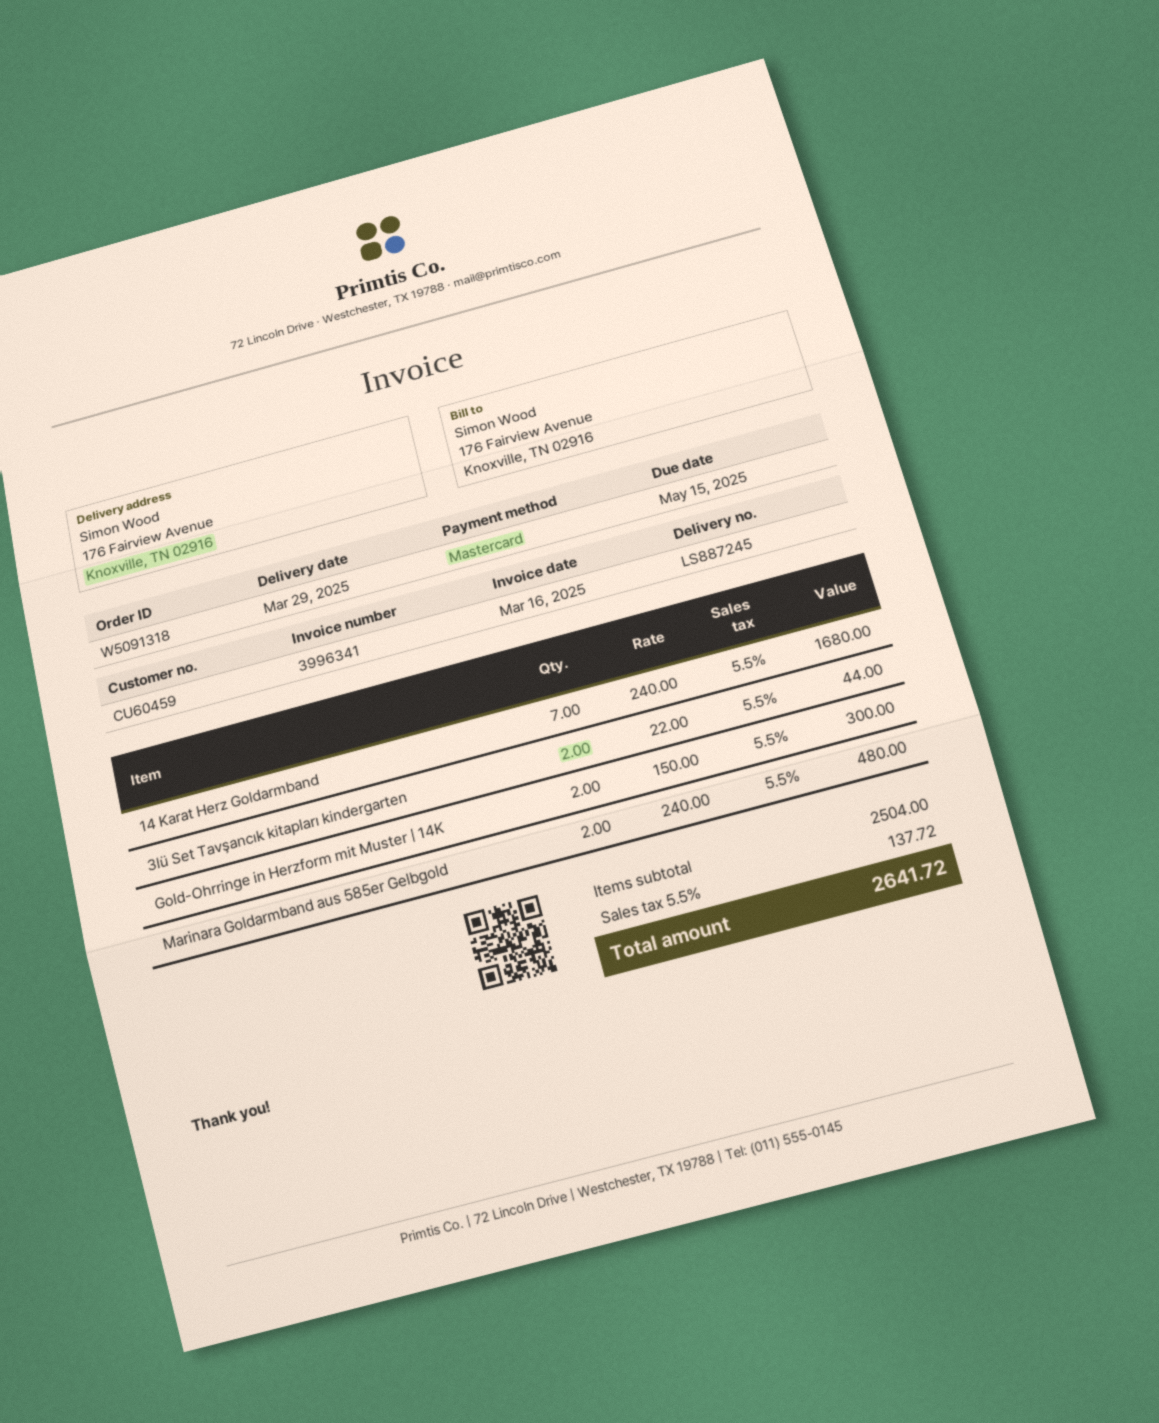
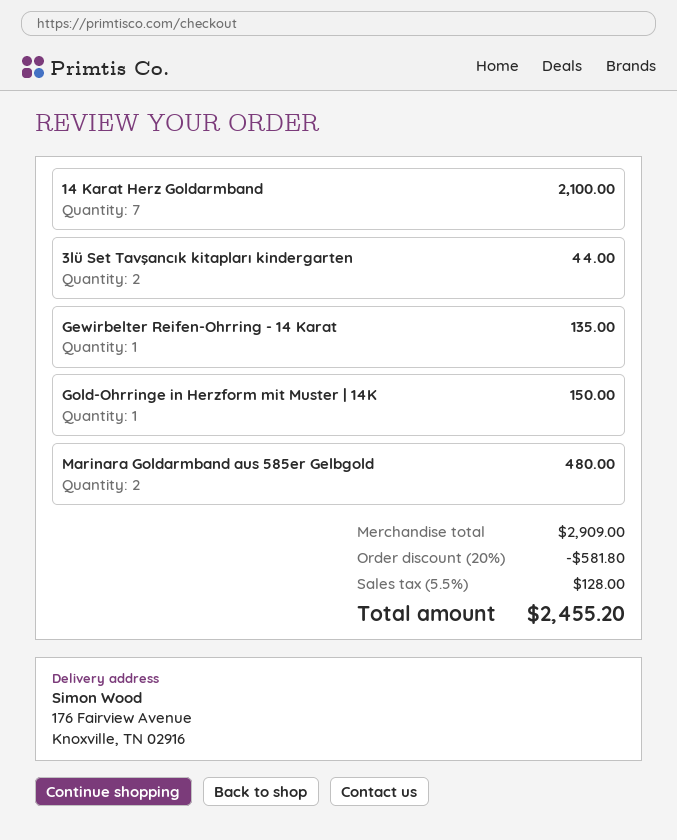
14 Karat Herz Goldarmband: 7 for 1680.00 -> 7 for 2100.00
Gold-Ohrringe in Herzform mit Muster | 14K: 2 for 300.00 -> 1 for 150.00
Gewirbelter Reifen-Ohrring - 14 Karat: none -> 1 for 135.00
subtotal: 2504.00 -> 2909.00
discount: none -> 20% = 581.80
tax: 5.5% = 137.72 -> 5.5% = 128.00
total: 2641.72 -> 2455.20

